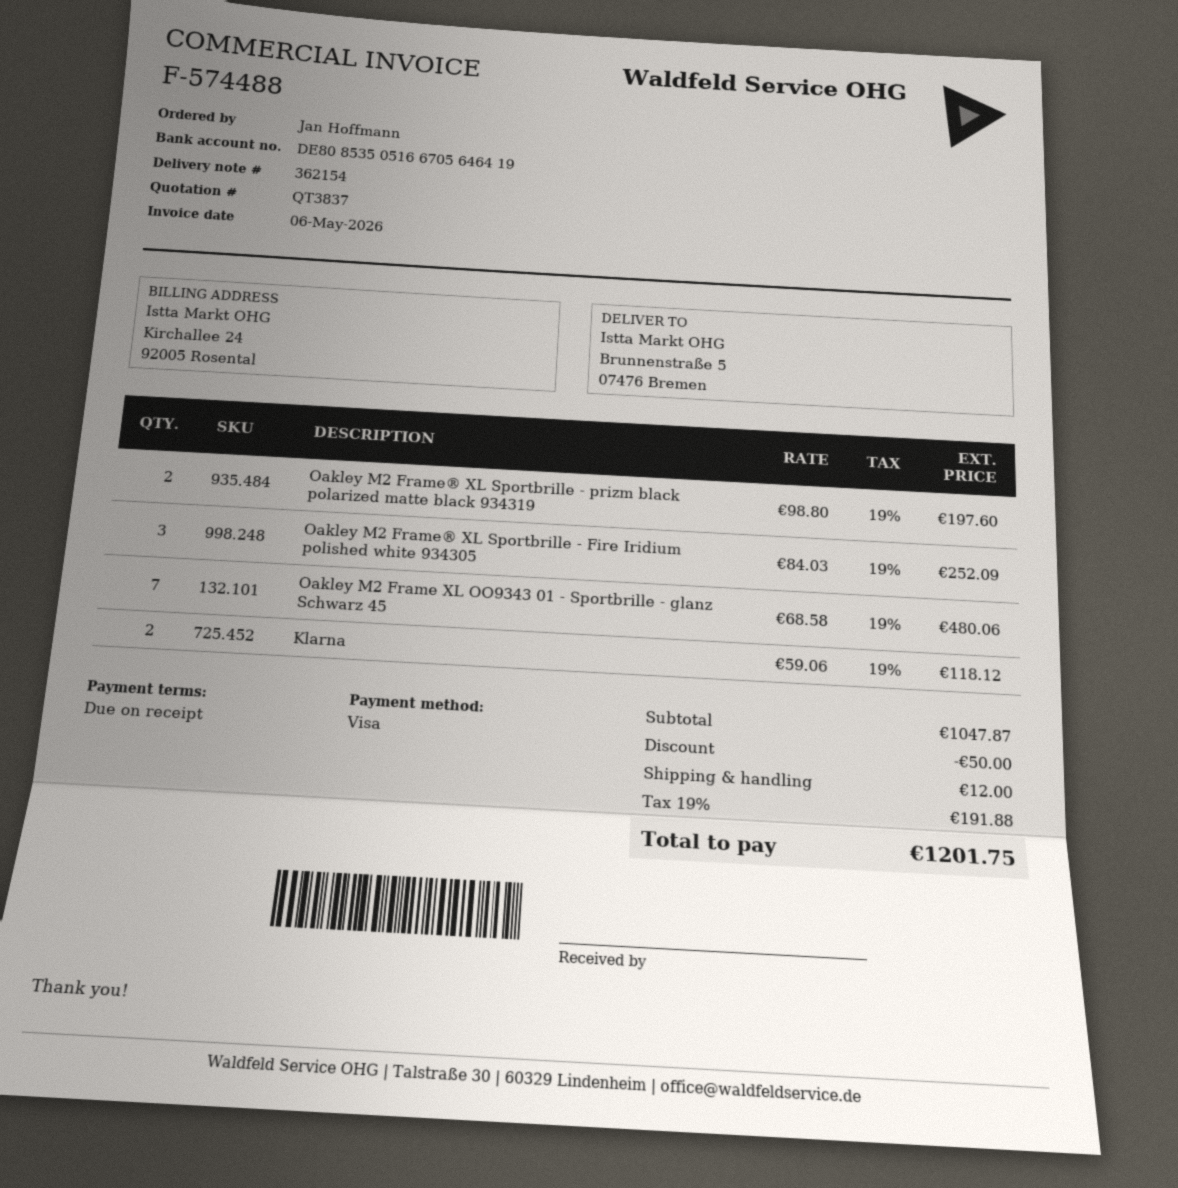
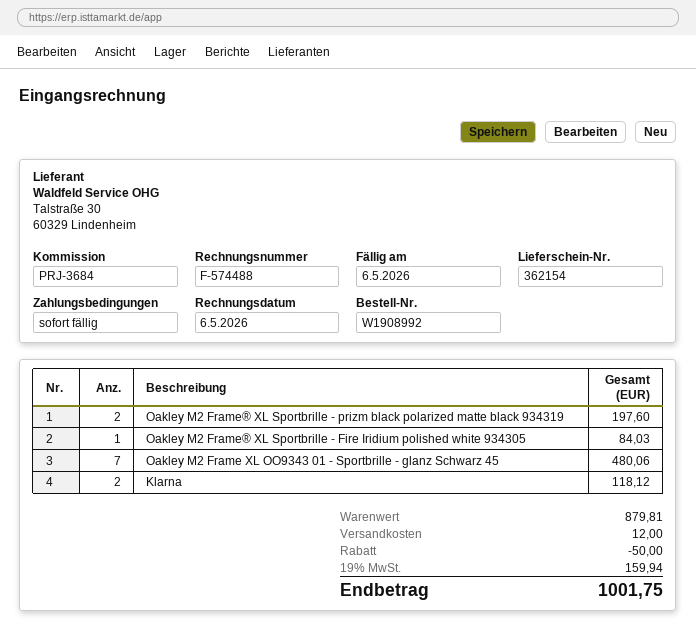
Oakley M2 Frame® XL Sportbrille - Fire Iridium polished white 934305: 3 for 252.09 -> 1 for 84.03
subtotal: 1047.87 -> 879.81
tax: 19% = 191.88 -> 19% = 159.94
total: 1201.75 -> 1001.75

